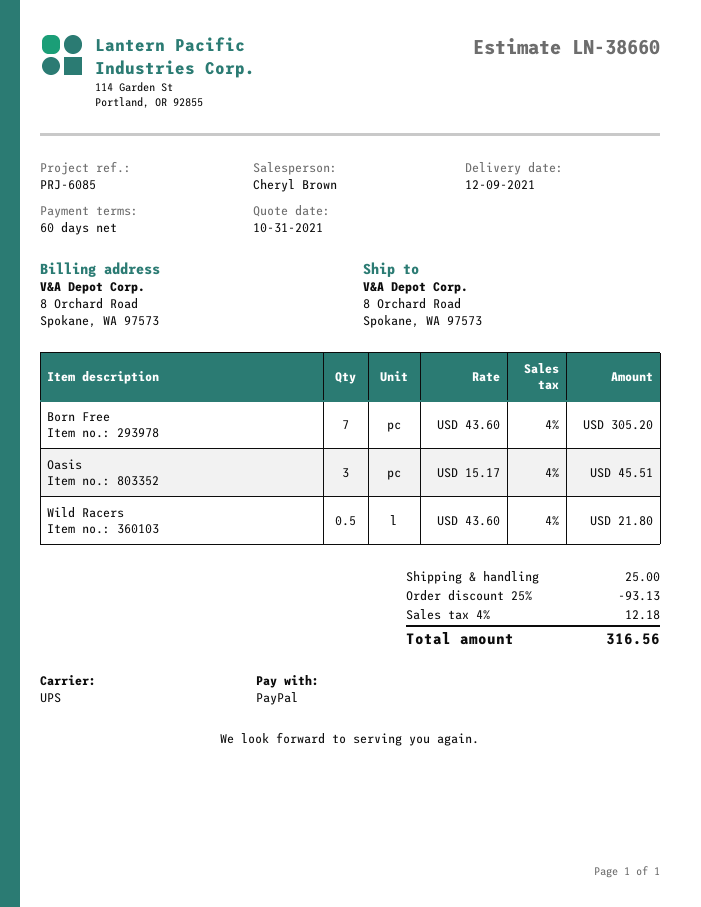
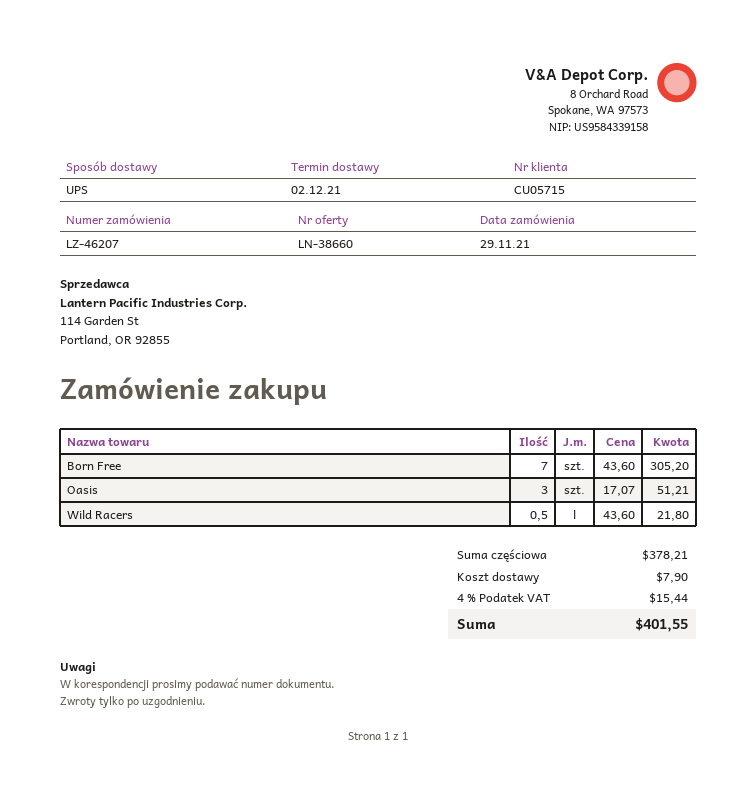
delivery date: 2021-12-09 -> 2021-12-02
Oasis: 3 x 15.17 = 45.51 -> 3 x 17.07 = 51.21
discount: 25% = 93.13 -> none
shipping: 25.00 -> 7.90
tax: 4% = 12.18 -> 4% = 15.44
total: 316.56 -> 401.55

